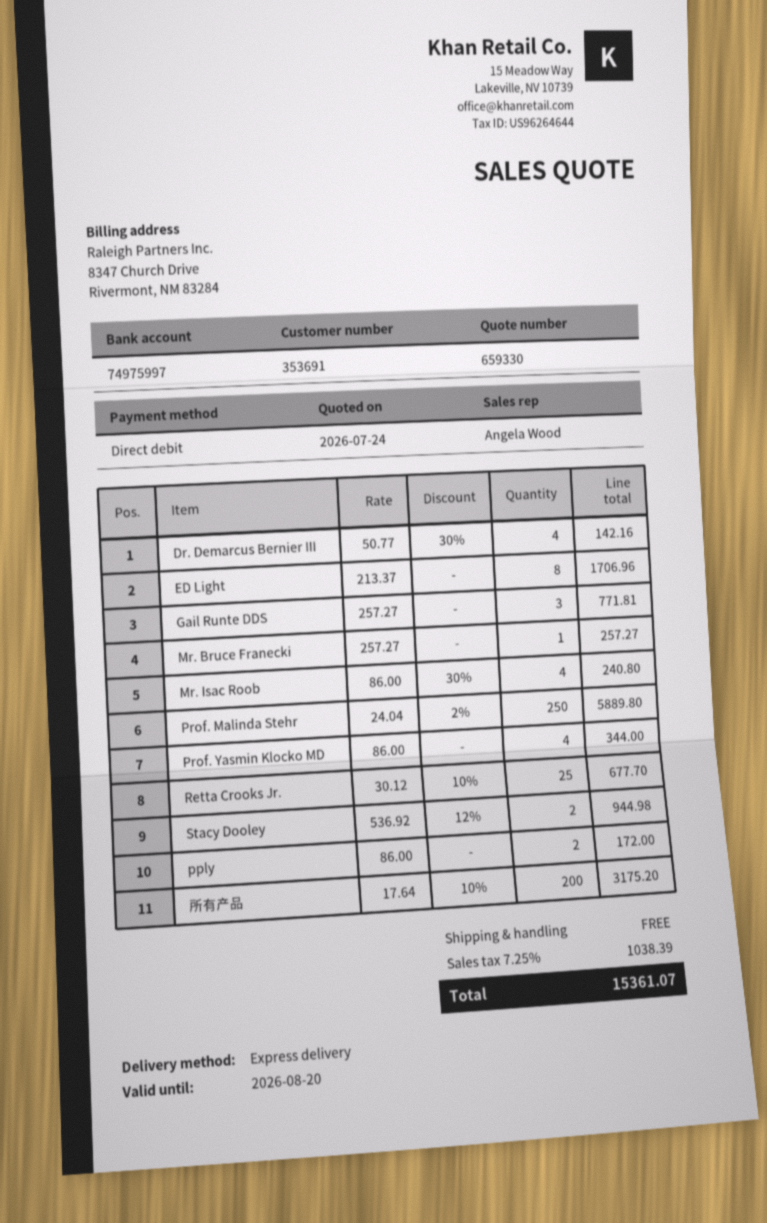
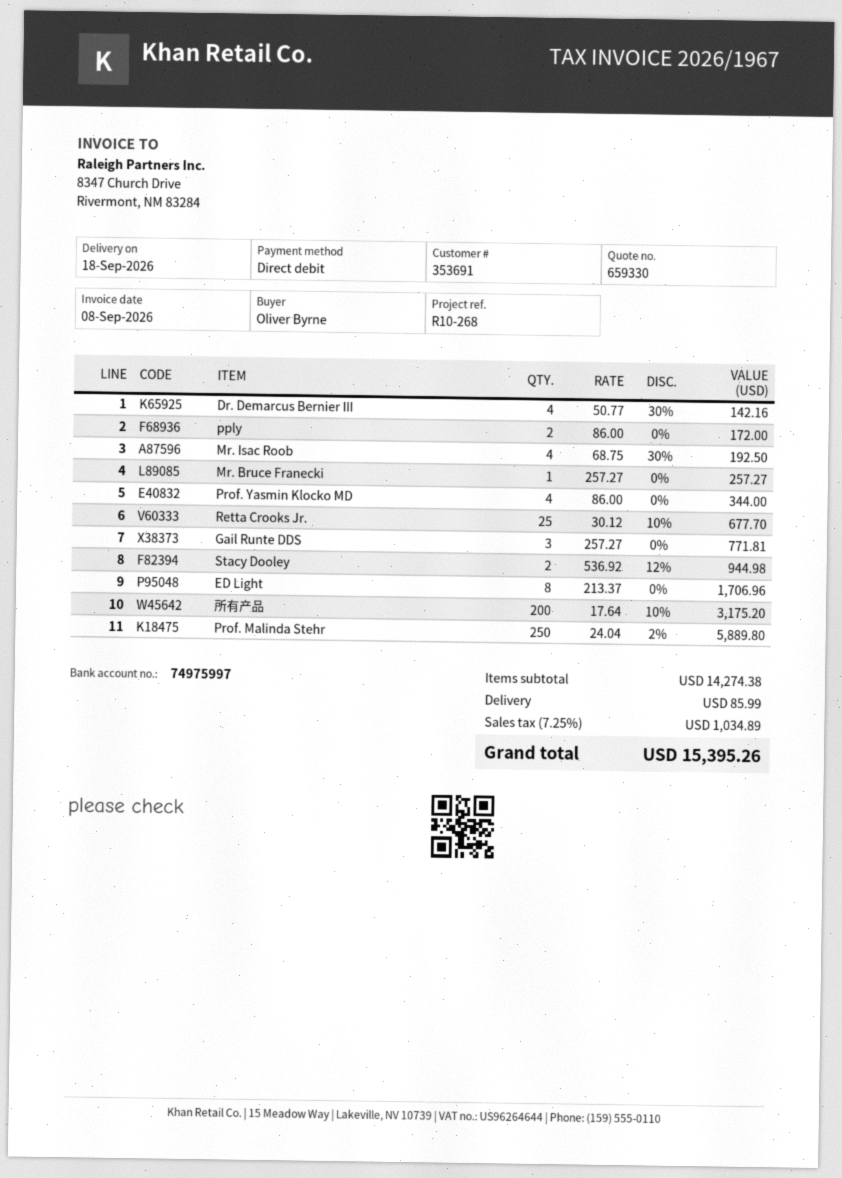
Mr. Isac Roob: 4 x 86.00 - 30% = 240.80 -> 4 x 68.75 - 30% = 192.50
shipping: 0.00 -> 85.99
tax: 7.25% = 1038.39 -> 7.25% = 1034.89
total: 15361.07 -> 15395.26

